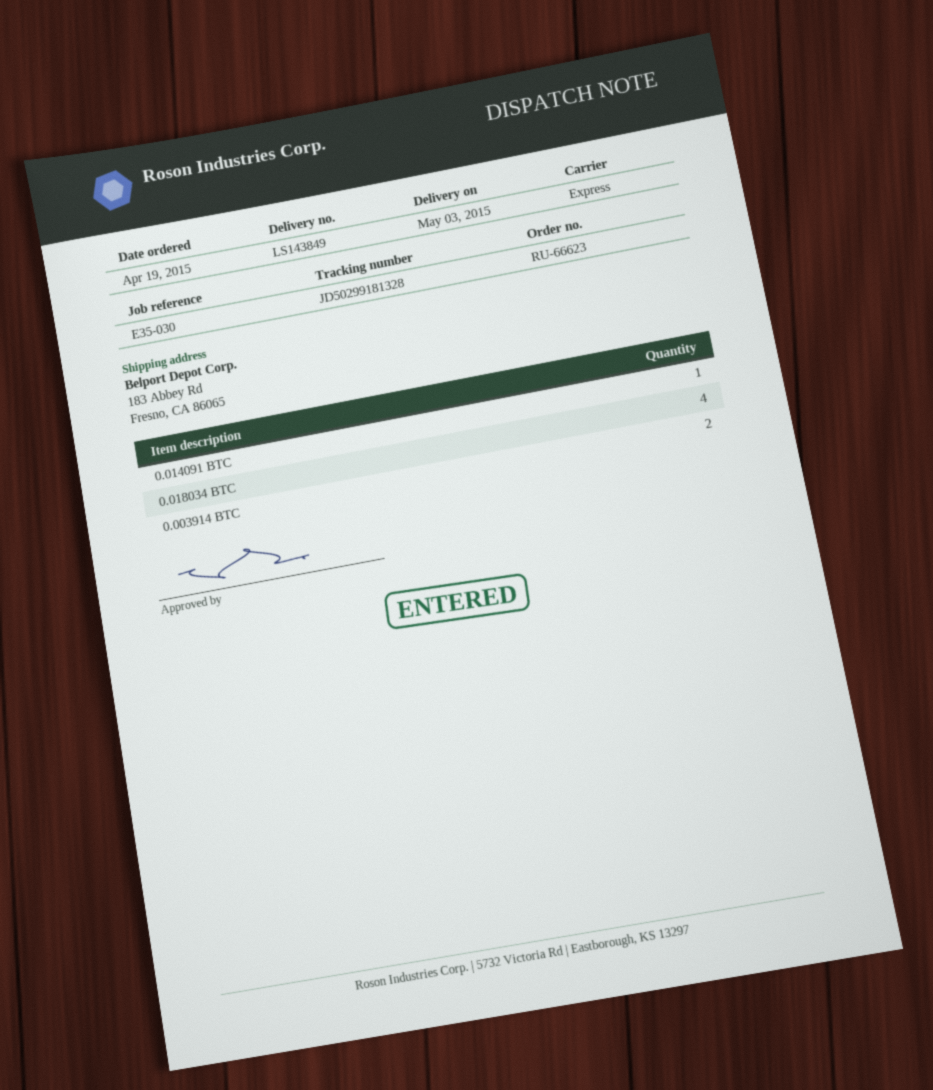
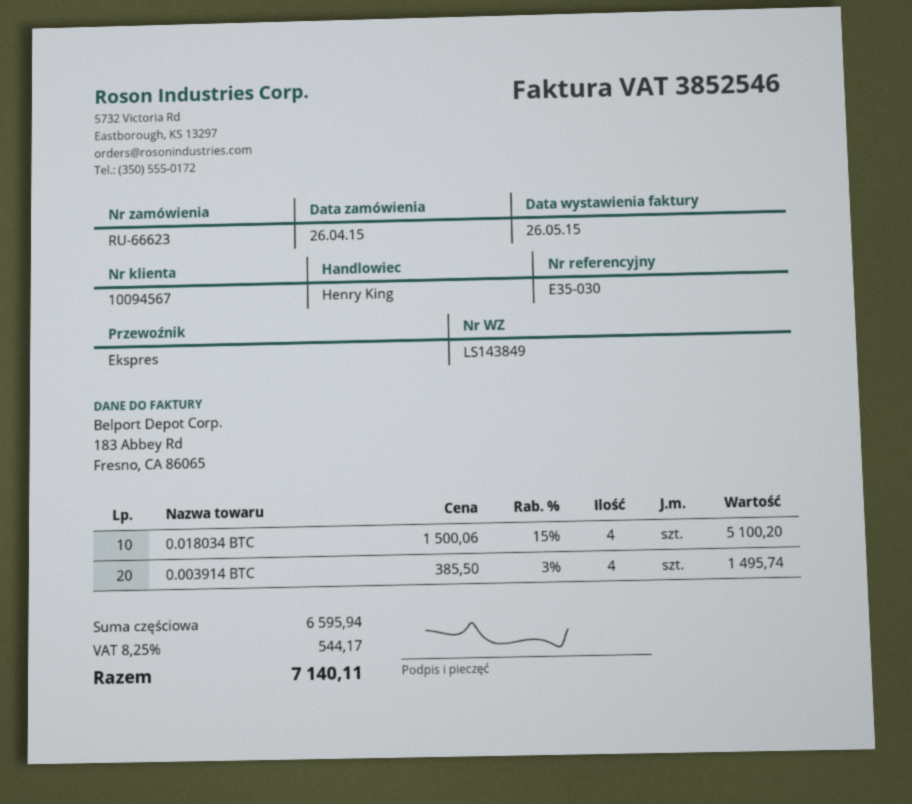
order date: 2015-04-19 -> 2015-04-26
0.014091 BTC: 1 -> none
0.003914 BTC: 2 -> 4

